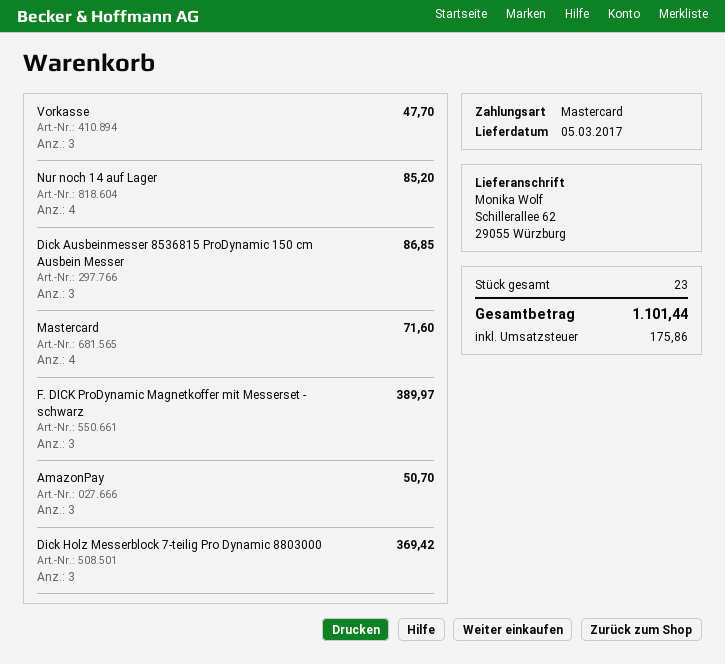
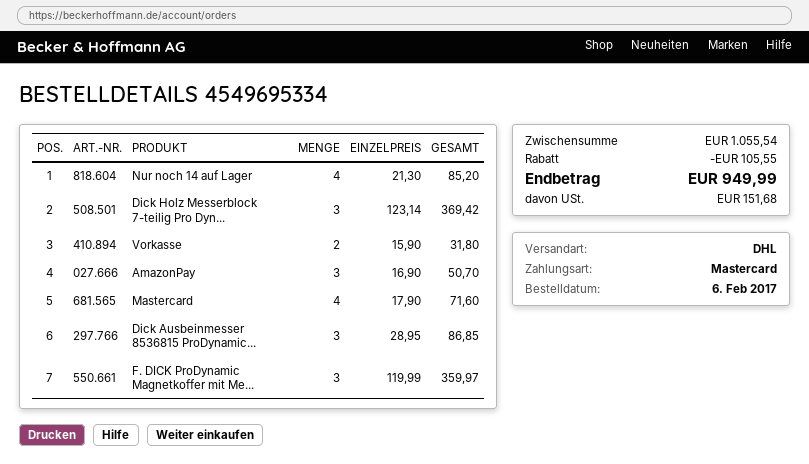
Vorkasse: 3 for 47.70 -> 2 for 31.80
F. DICK ProDynamic Magnetkoffer mit Messerset - schwarz: 3 for 389.97 -> 3 for 359.97
discount: none -> 105.55
tax: 175.86 -> 151.68
total: 1101.44 -> 949.99

